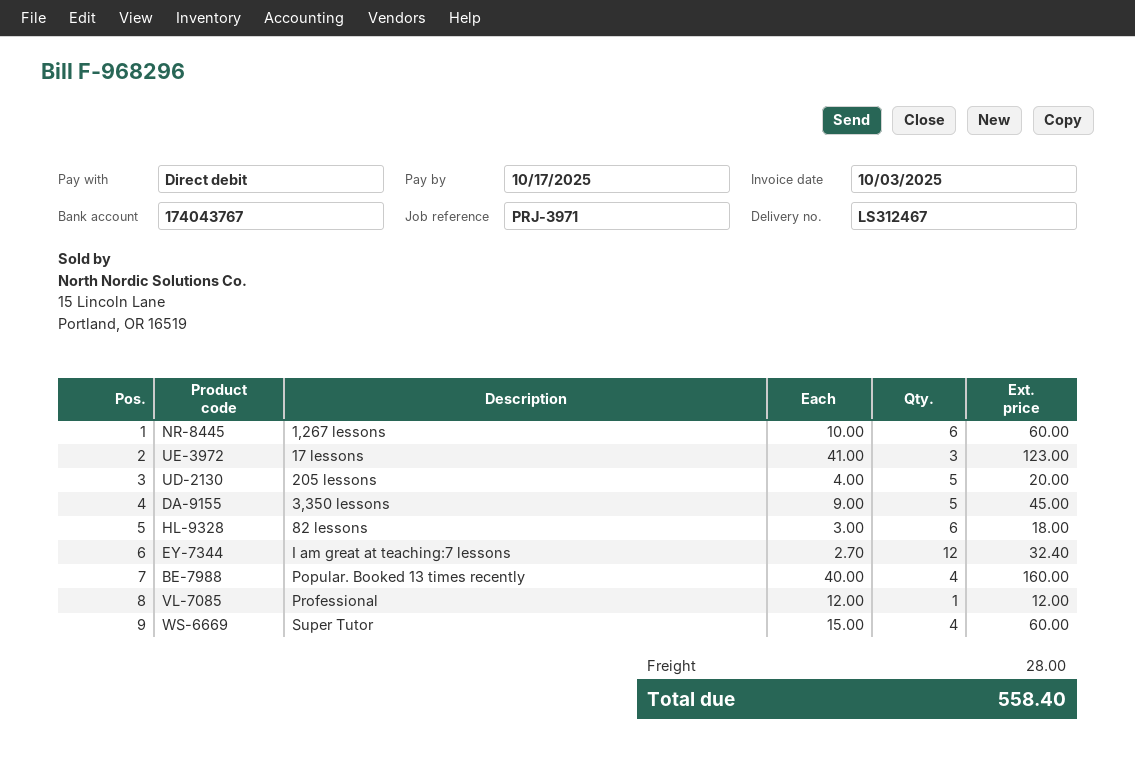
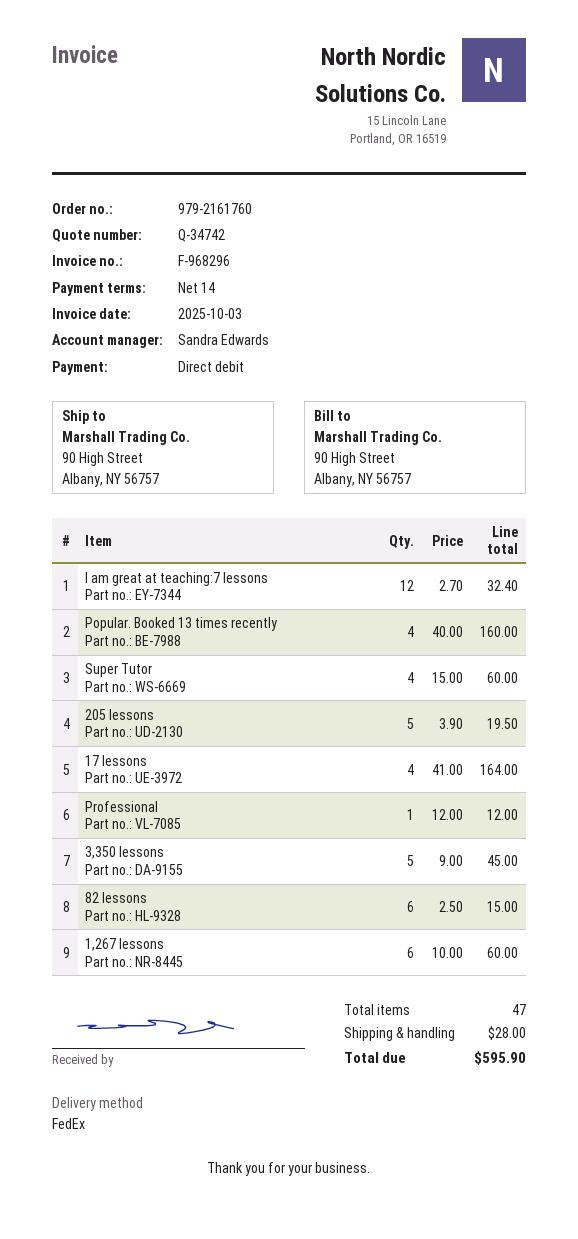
17 lessons: 3 x 41.00 = 123.00 -> 4 x 41.00 = 164.00
205 lessons: 5 x 4.00 = 20.00 -> 5 x 3.90 = 19.50
82 lessons: 6 x 3.00 = 18.00 -> 6 x 2.50 = 15.00
total: 558.40 -> 595.90

